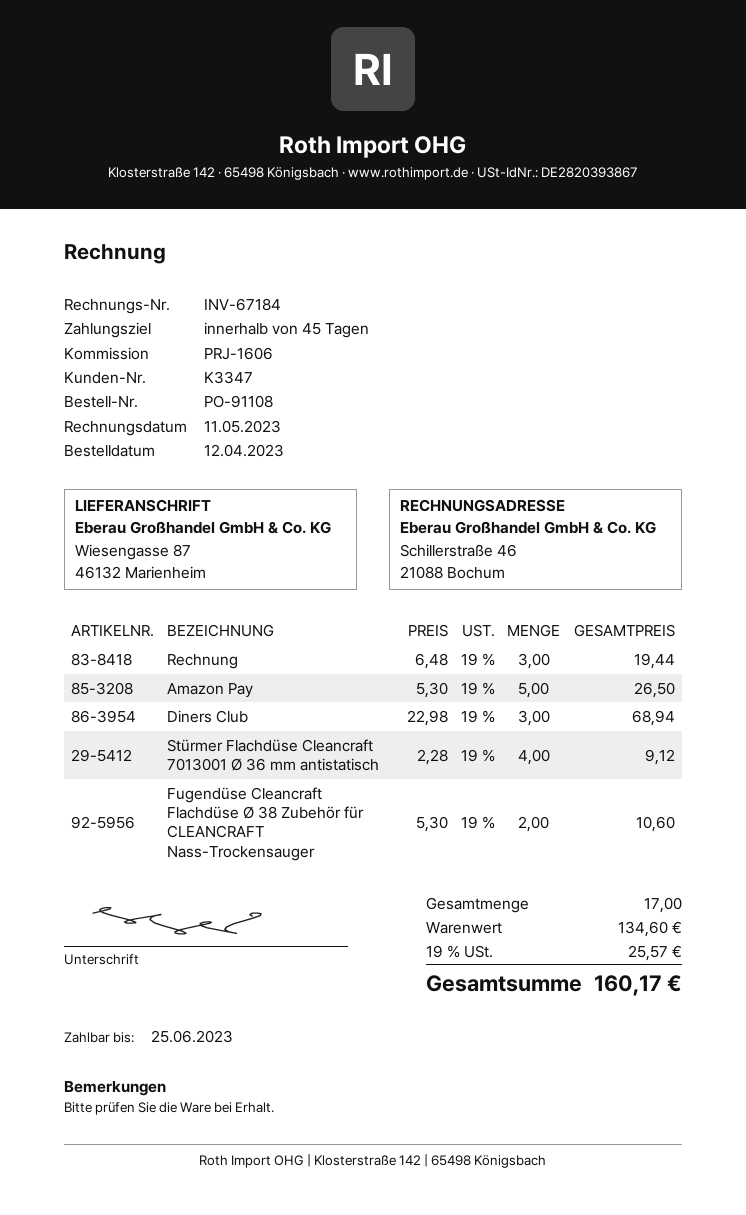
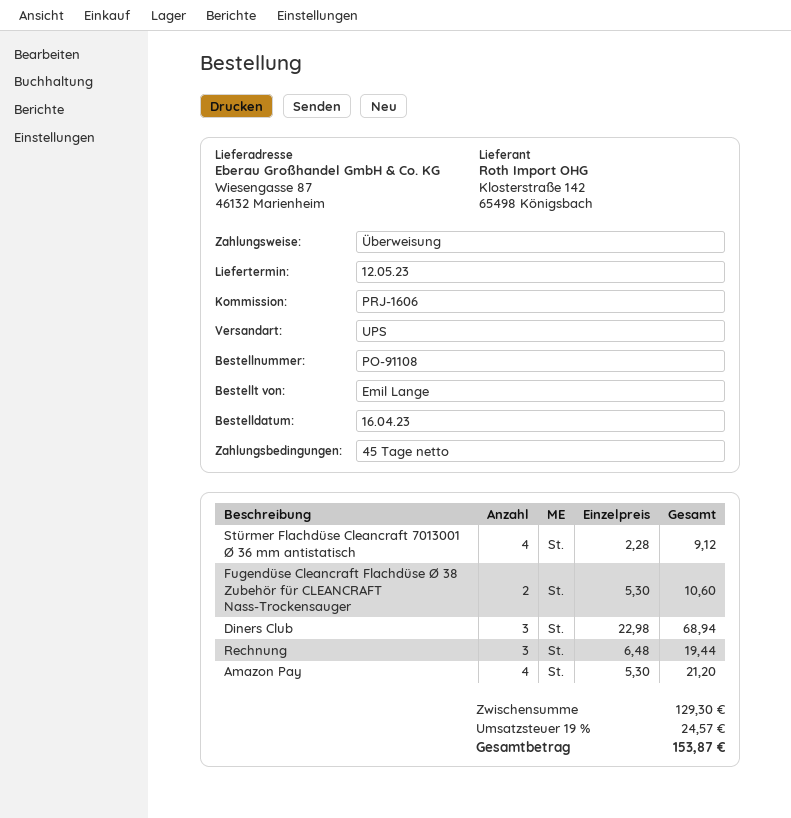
order date: 2023-04-12 -> 2023-04-16
Amazon Pay: 5 x 5.30 = 26.50 -> 4 x 5.30 = 21.20
subtotal: 134.60 -> 129.30
tax: 19% = 25.57 -> 19% = 24.57
total: 160.17 -> 153.87

